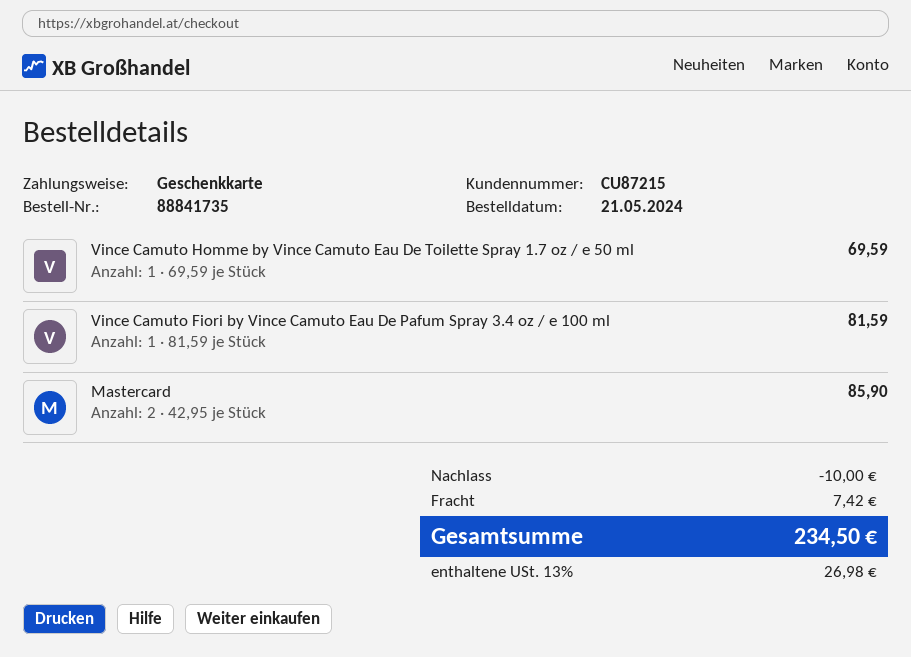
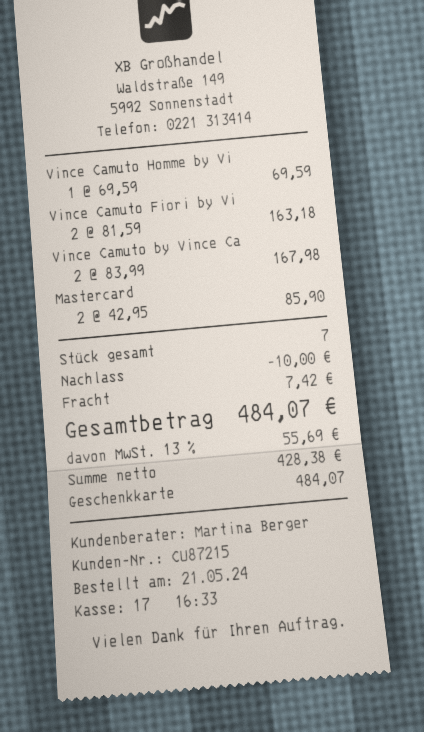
Vince Camuto Fiori by Vince Camuto Eau De Pafum Spray 3.4 oz / e 100 ml: 1 x 81.59 = 81.59 -> 2 x 81.59 = 163.18
Vince Camuto by Vince Ca: none -> 2 x 83.99 = 167.98
tax: 13% = 26.98 -> 13% = 55.69
total: 234.50 -> 484.07

